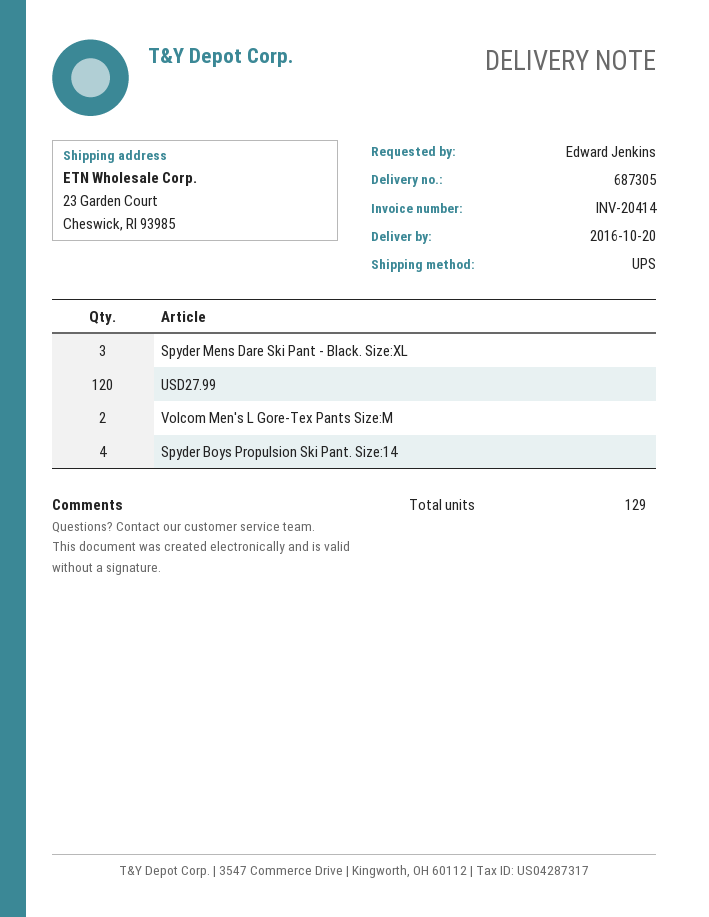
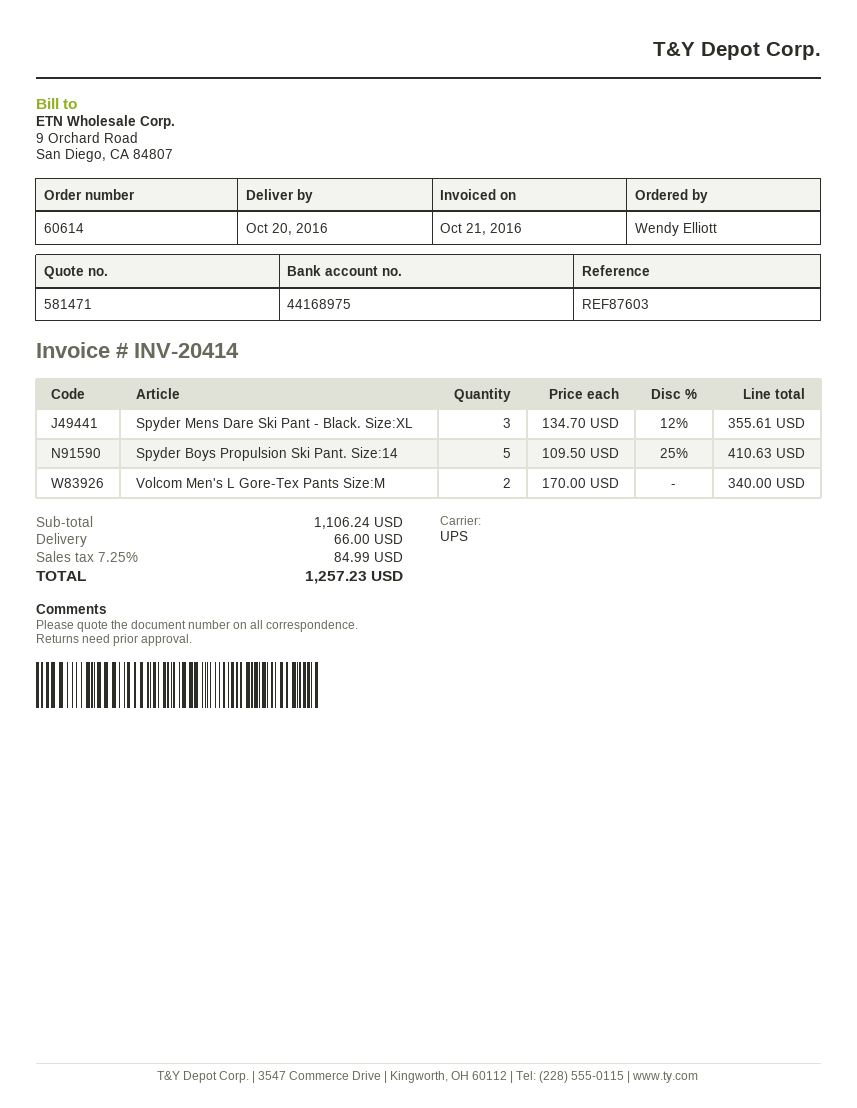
ordered by: Edward Jenkins -> Wendy Elliott
USD27.99: 120 -> none
Spyder Boys Propulsion Ski Pant. Size:14: 4 -> 5

